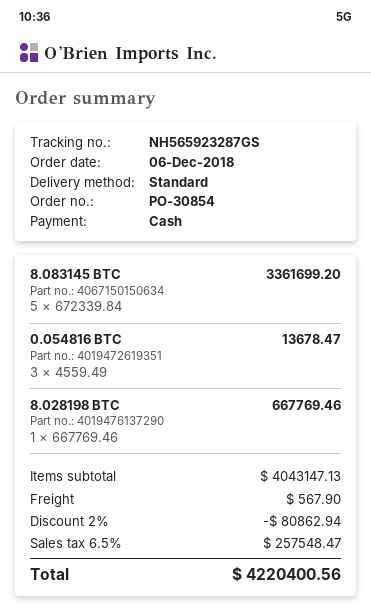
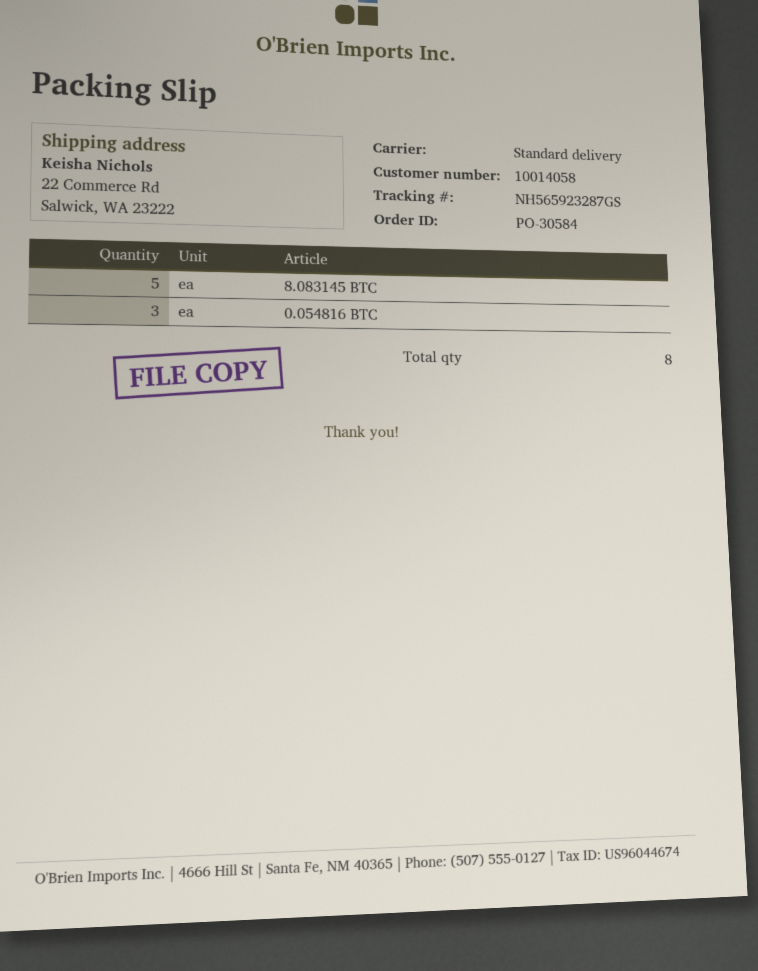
order number: PO-30854 -> PO-30584
8.028198 BTC: 1 -> none

